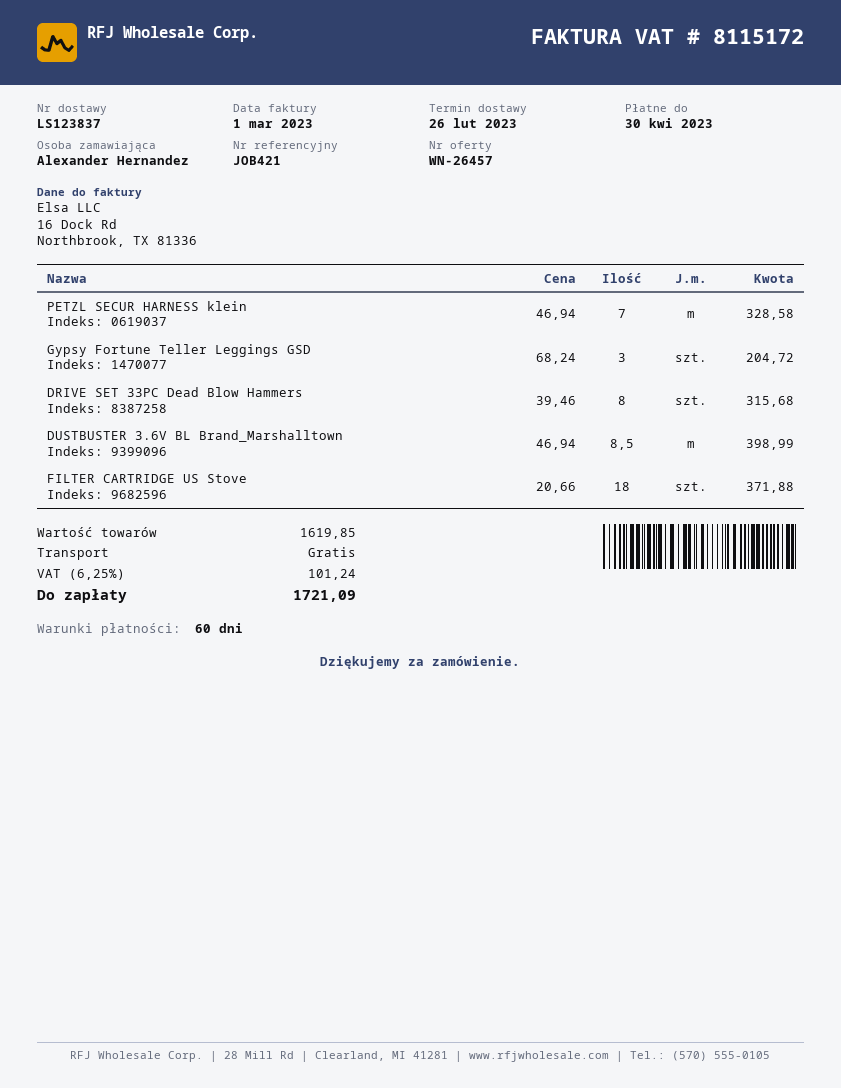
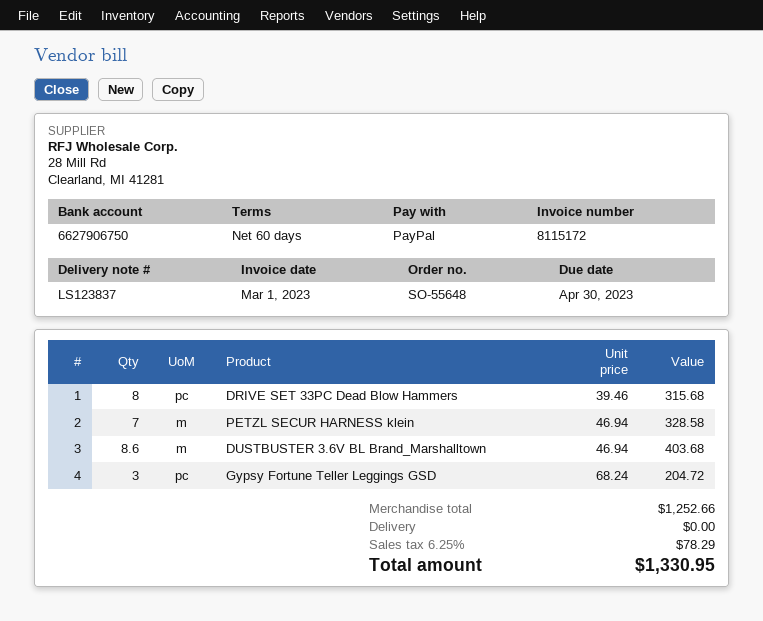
DUSTBUSTER 3.6V BL Brand_Marshalltown: 8.5 x 46.94 = 398.99 -> 8.6 x 46.94 = 403.68
FILTER CARTRIDGE US Stove: 18 x 20.66 = 371.88 -> none
subtotal: 1619.85 -> 1252.66
tax: 6.25% = 101.24 -> 6.25% = 78.29
total: 1721.09 -> 1330.95

